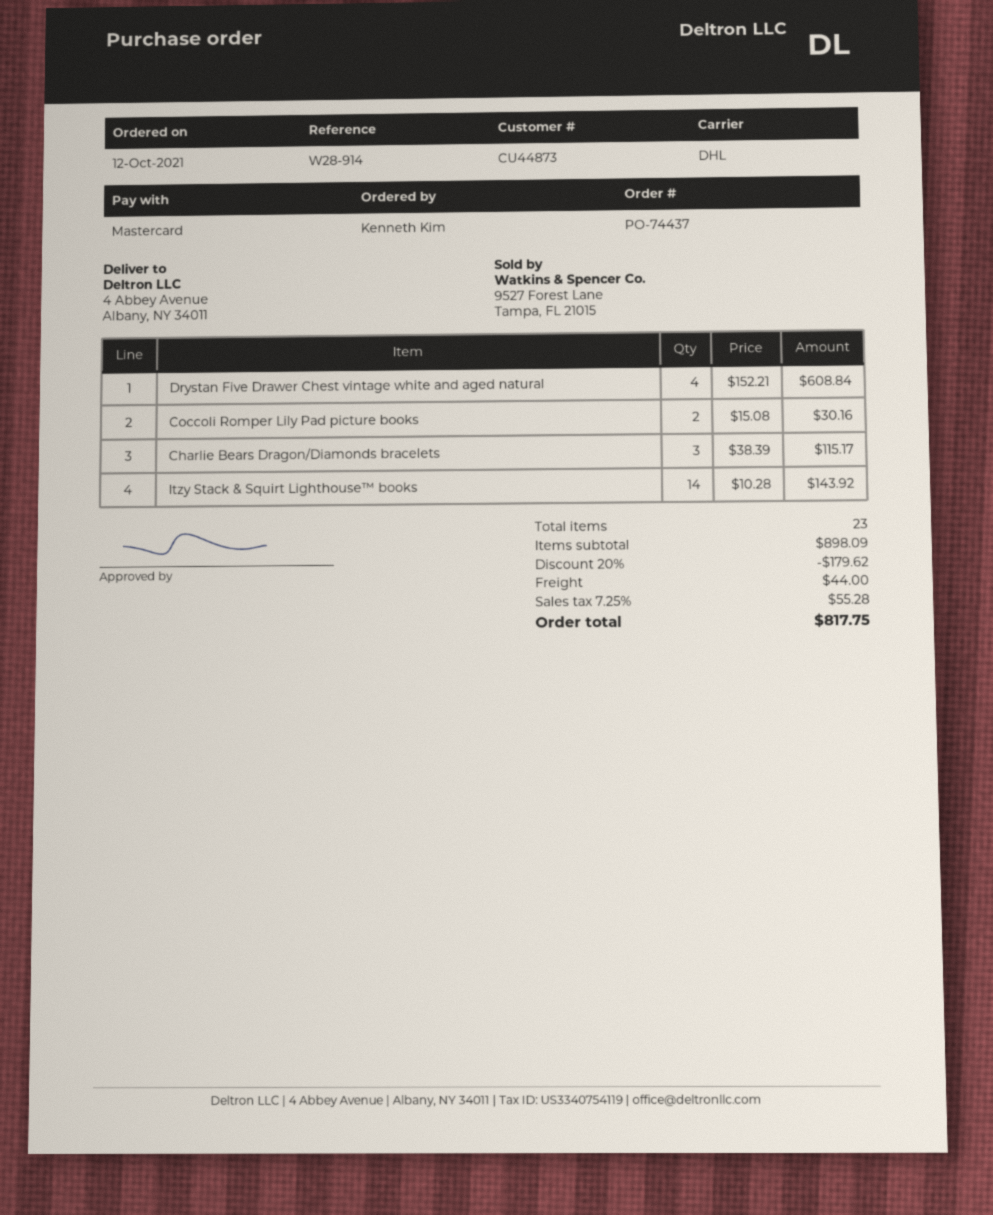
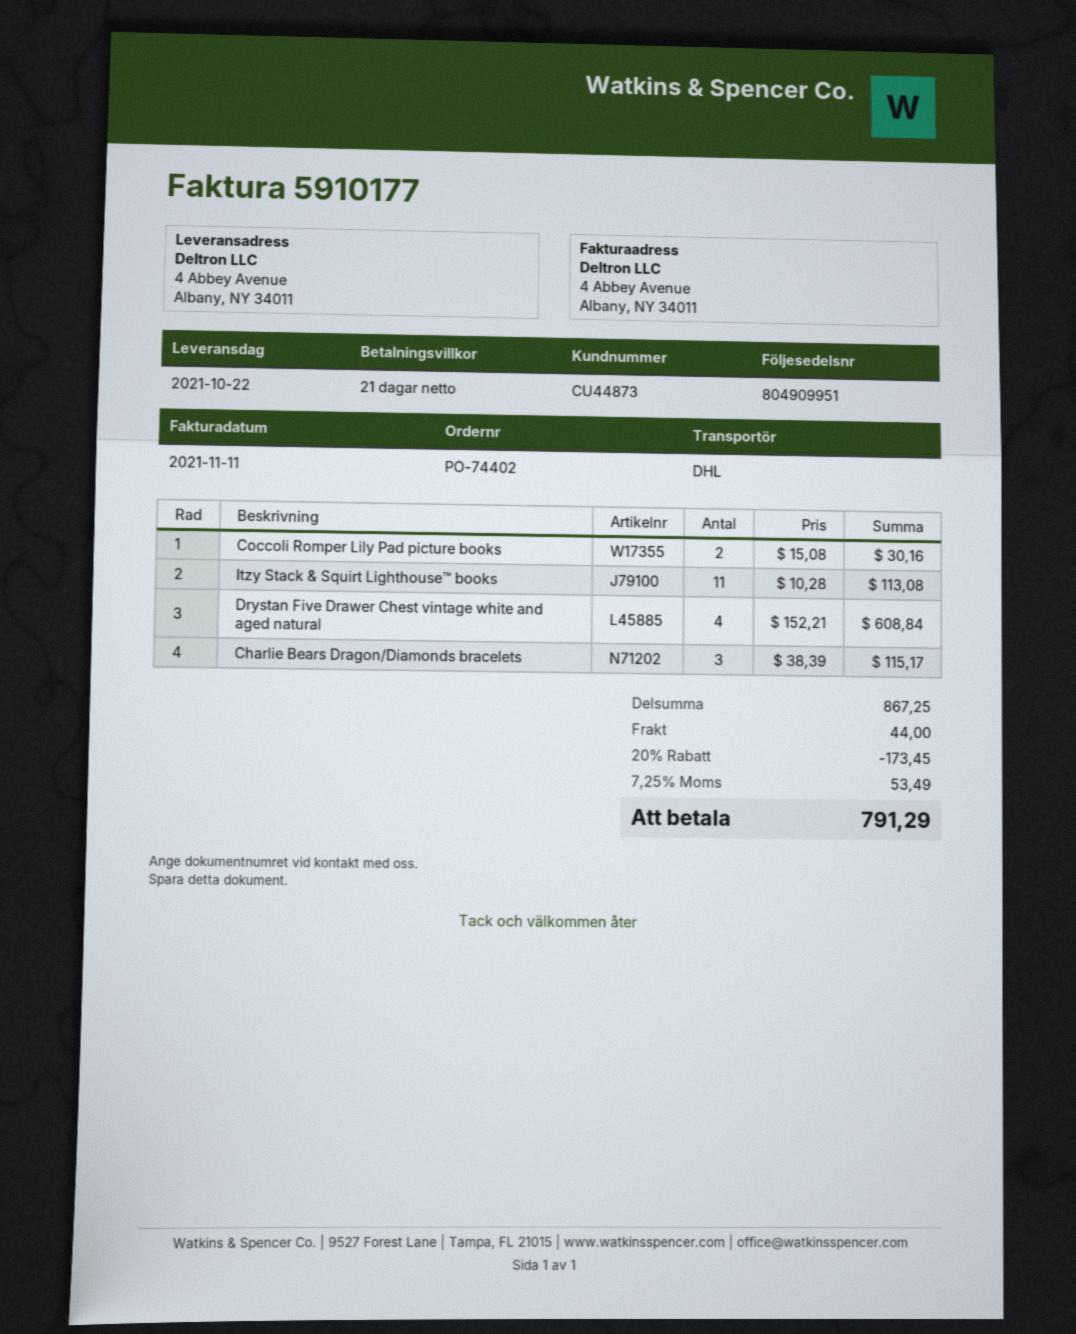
order number: PO-74437 -> PO-74402
Itzy Stack & Squirt Lighthouse™ books: 14 x 10.28 = 143.92 -> 11 x 10.28 = 113.08
subtotal: 898.09 -> 867.25
discount: 20% = 179.62 -> 20% = 173.45
tax: 7.25% = 55.28 -> 7.25% = 53.49
total: 817.75 -> 791.29

